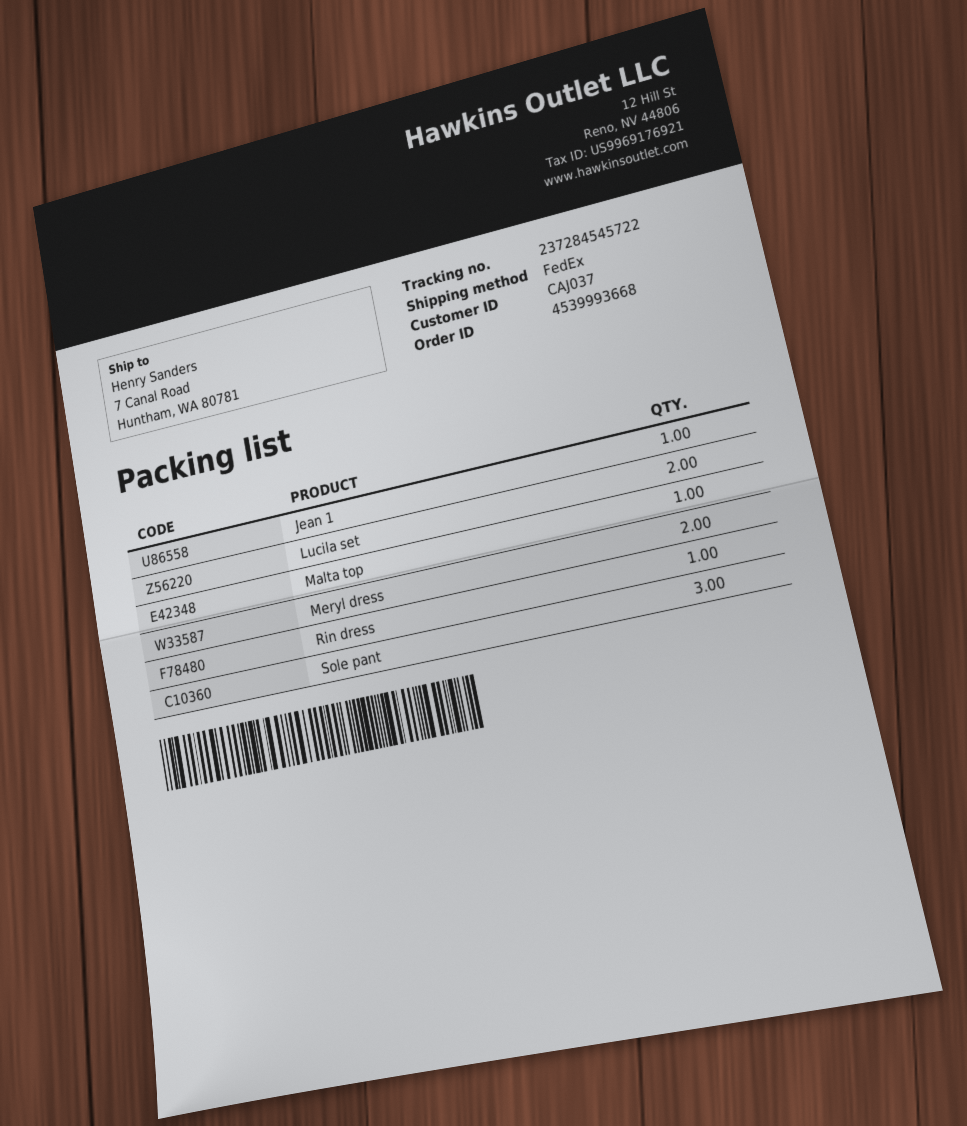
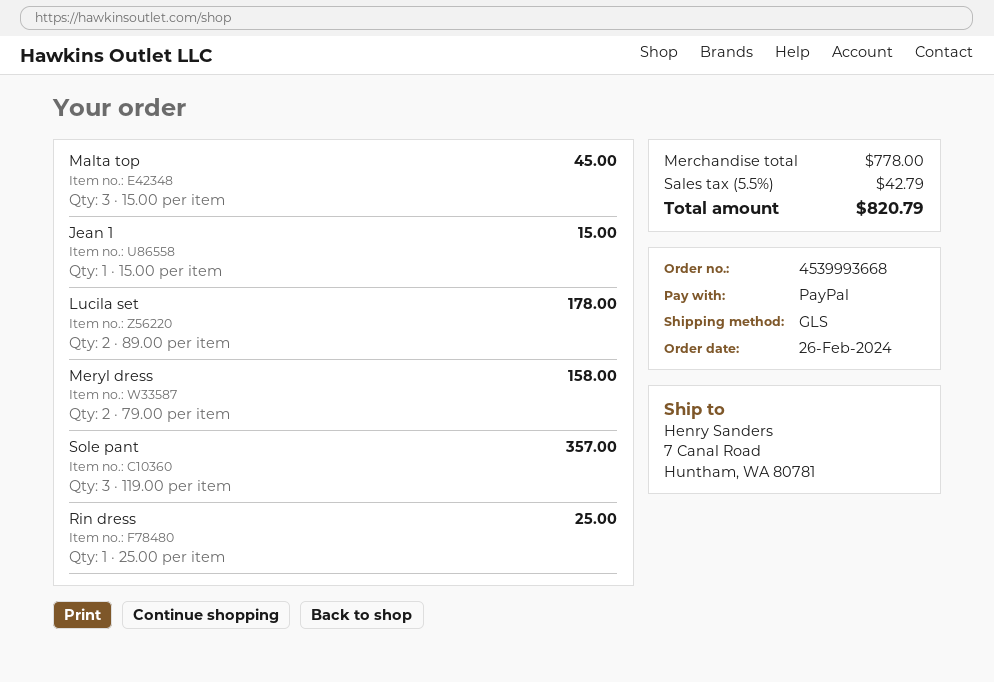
shipping method: FedEx -> GLS
Malta top: 1 -> 3

